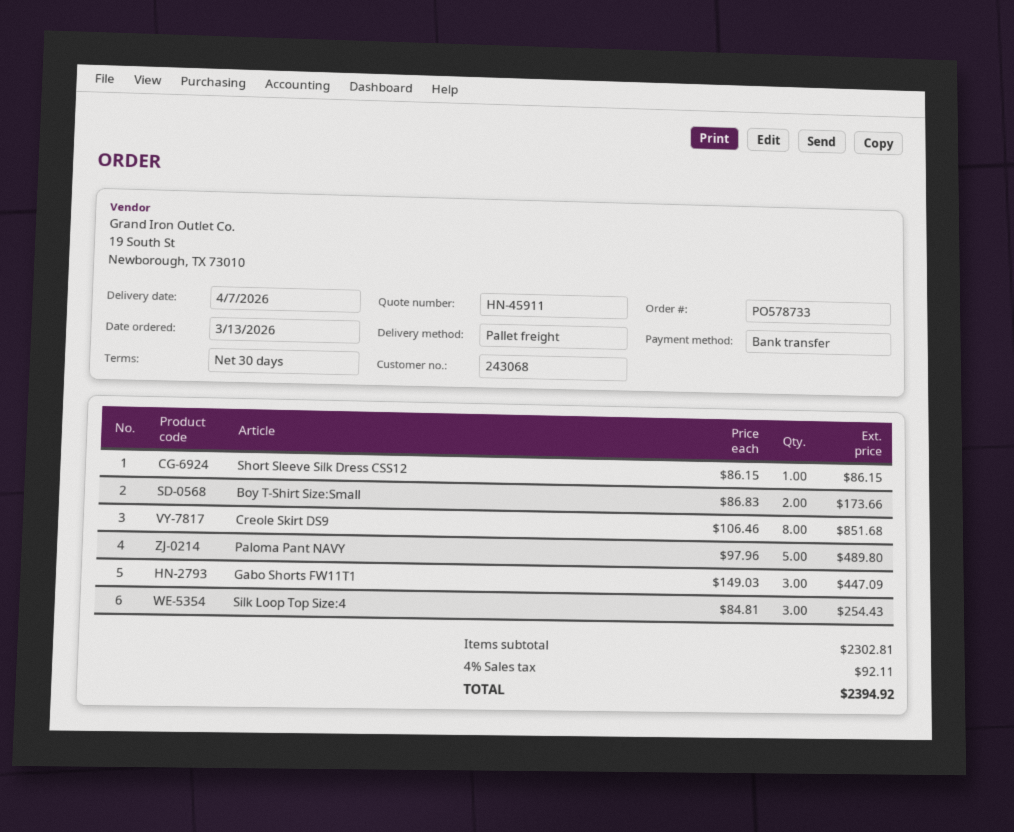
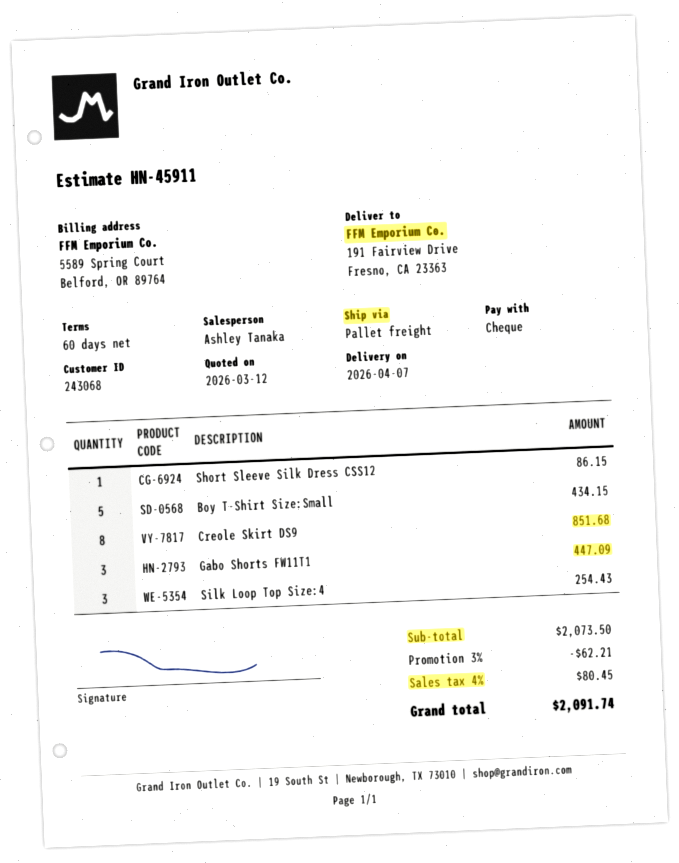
payment terms: 30 days -> 60 days
payment method: bank transfer -> cheque
Boy T-Shirt Size:Small: 2 for 173.66 -> 5 for 434.15
Paloma Pant NAVY: 5 for 489.80 -> none
subtotal: 2302.81 -> 2073.50
discount: none -> 3% = 62.21
tax: 4% = 92.11 -> 4% = 80.45
total: 2394.92 -> 2091.74

